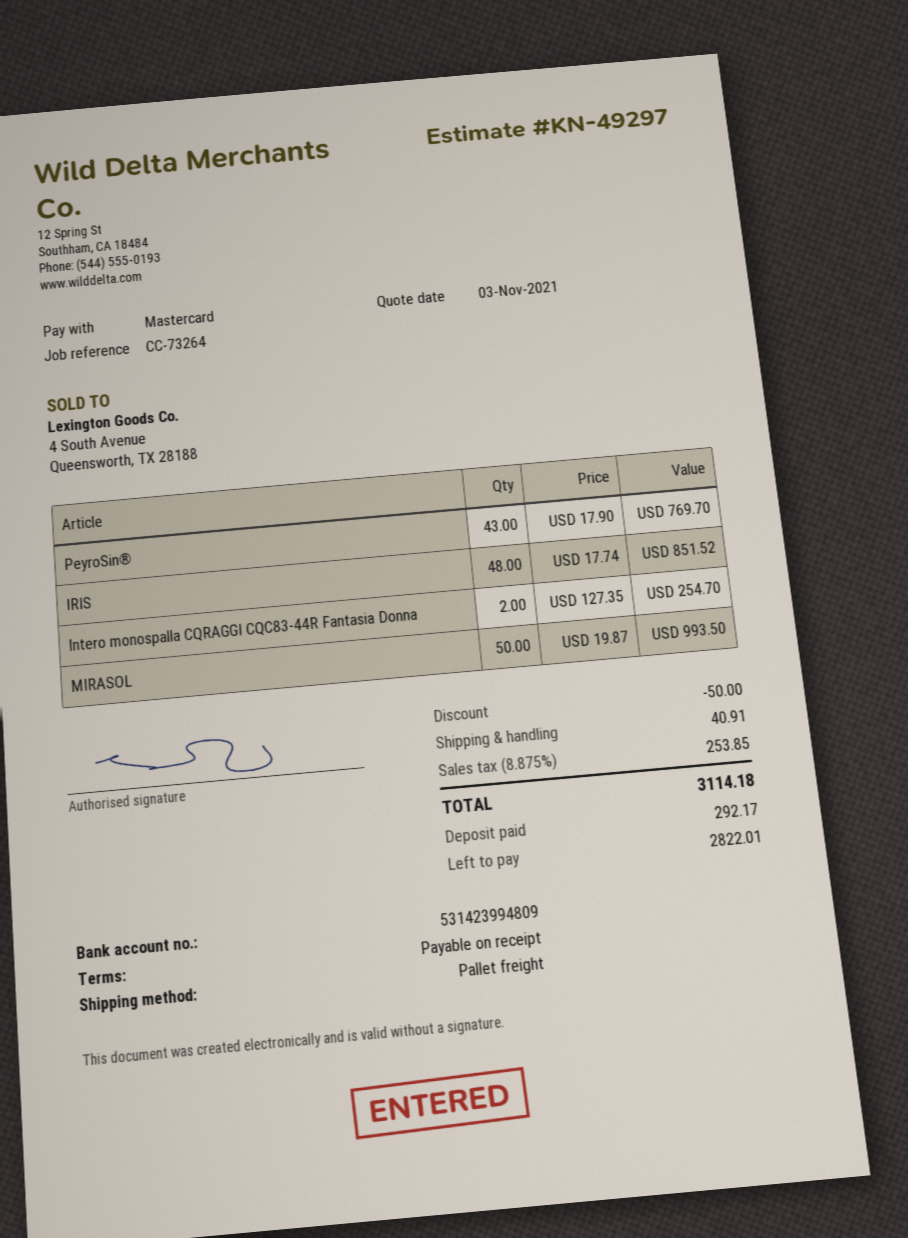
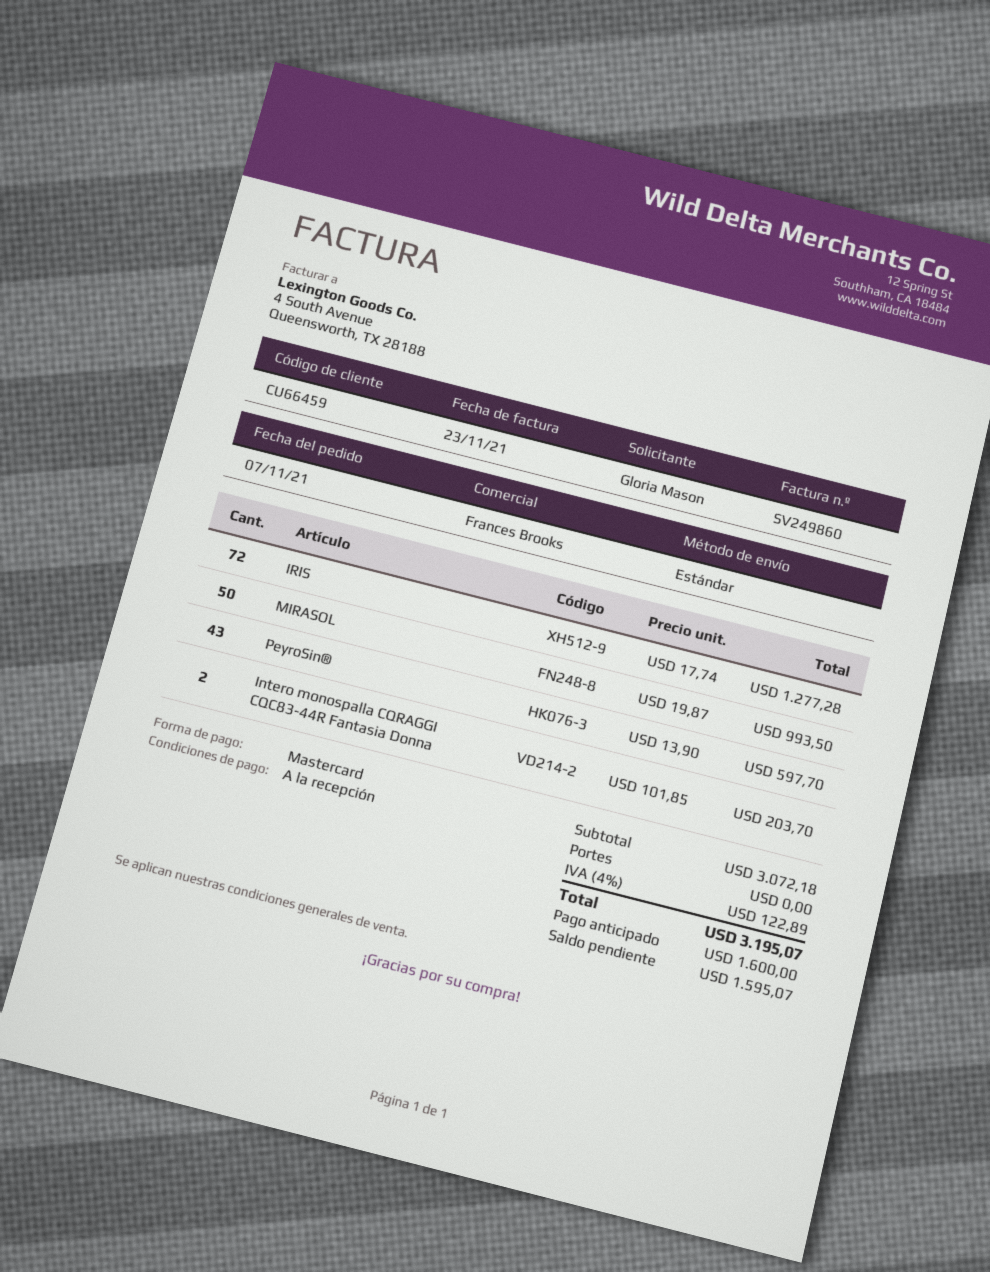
shipping method: pallet freight -> standard
PeyroSin®: 43 x 17.90 = 769.70 -> 43 x 13.90 = 597.70
IRIS: 48 x 17.74 = 851.52 -> 72 x 17.74 = 1277.28
Intero monospalla CQRAGGI CQC83-44R Fantasia Donna: 2 x 127.35 = 254.70 -> 2 x 101.85 = 203.70
discount: 50.00 -> none
shipping: 40.91 -> 0.00
tax: 8.875% = 253.85 -> 4% = 122.89
total: 3114.18 -> 3195.07
deposit: 292.17 -> 1600.00
balance: 2822.01 -> 1595.07

